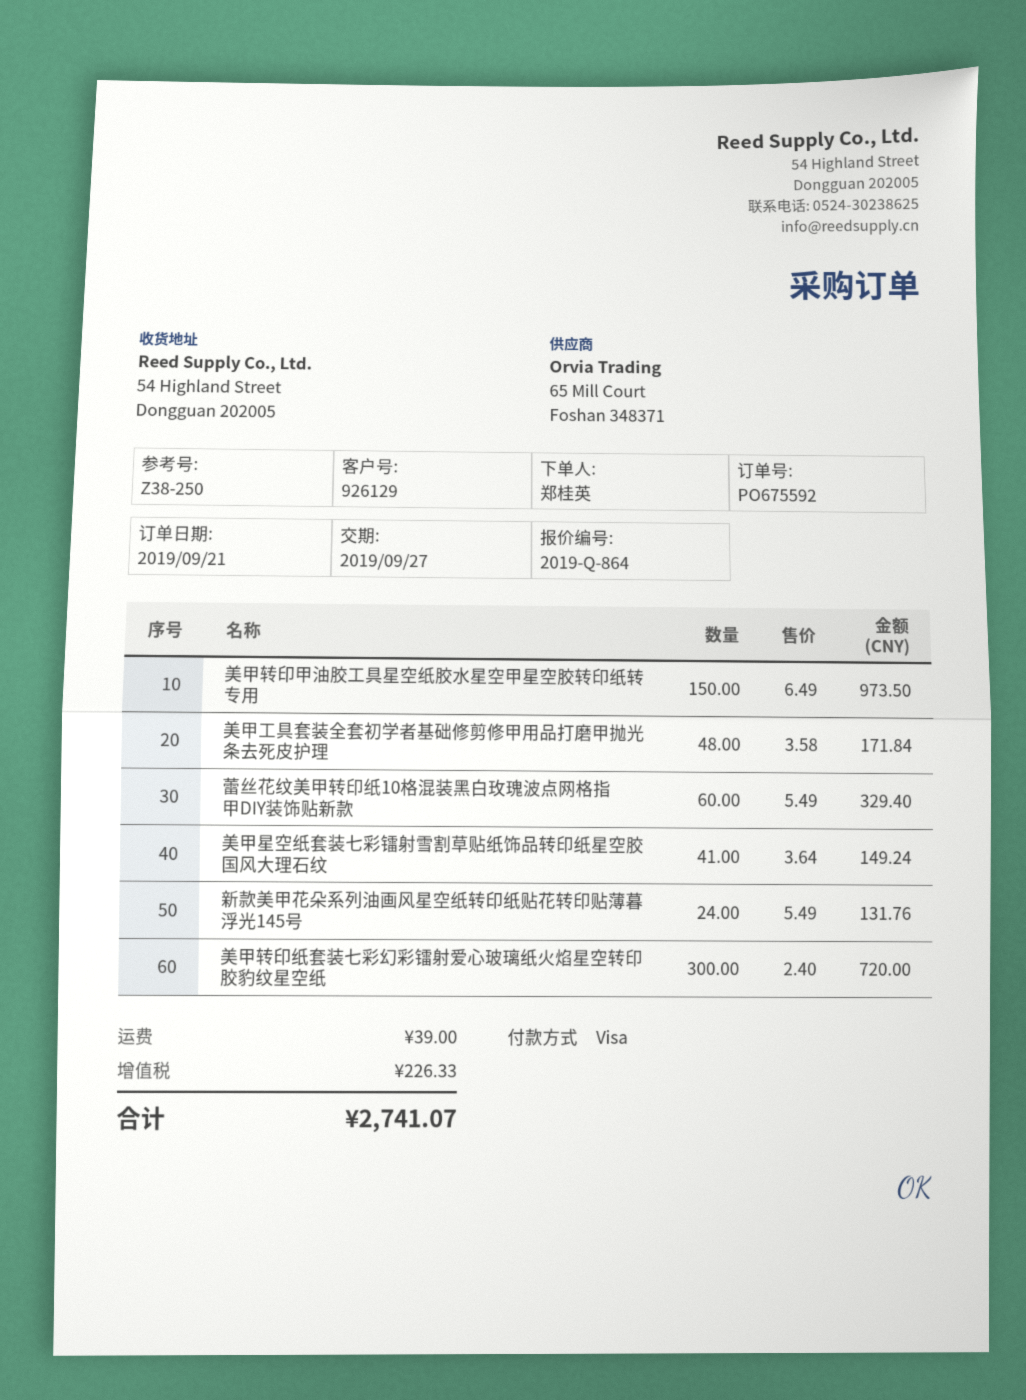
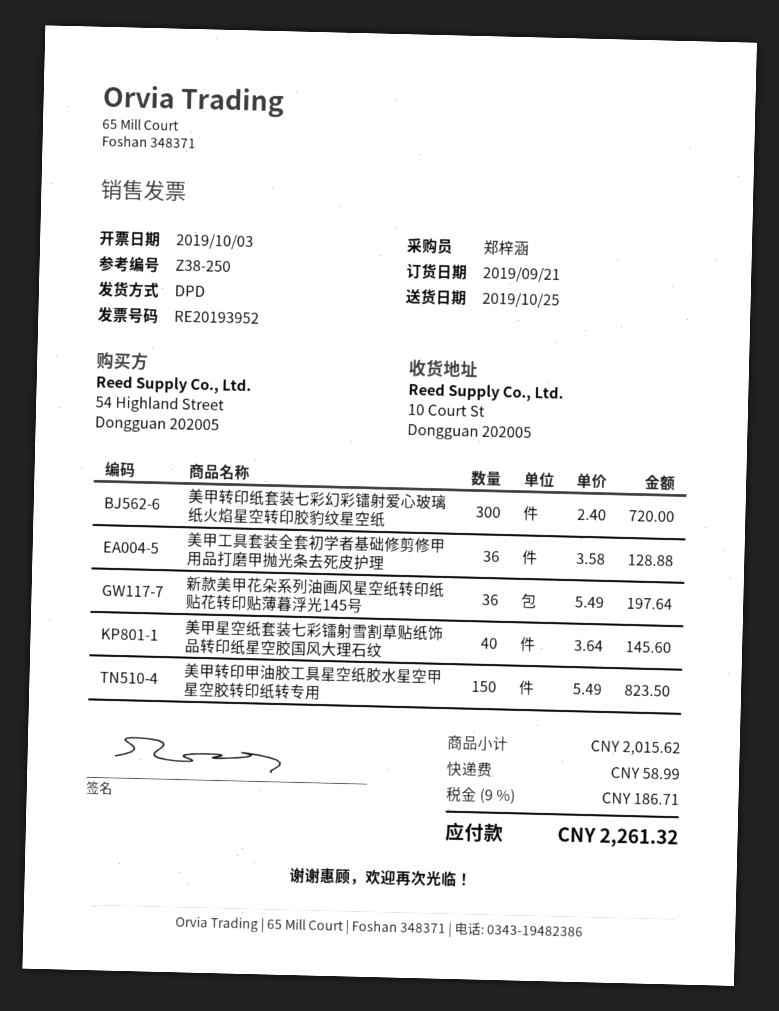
delivery date: 2019-09-27 -> 2019-10-25
ordered by: 郑桂英 -> 郑梓涵
ship to: 54 Highland Street, Dongguan 202005 -> 10 Court St, Dongguan 202005
美甲转印甲油胶工具星空纸胶水星空甲星空胶转印纸转专用: 150 x 6.49 = 973.50 -> 150 x 5.49 = 823.50
美甲工具套装全套初学者基础修剪修甲用品打磨甲抛光条去死皮护理: 48 x 3.58 = 171.84 -> 36 x 3.58 = 128.88
蕾丝花纹美甲转印纸10格混装黑白玫瑰波点网格指甲DIY装饰贴新款: 60 x 5.49 = 329.40 -> none
美甲星空纸套装七彩镭射雪割草贴纸饰品转印纸星空胶国风大理石纹: 41 x 3.64 = 149.24 -> 40 x 3.64 = 145.60
新款美甲花朵系列油画风星空纸转印纸贴花转印贴薄暮浮光145号: 24 x 5.49 = 131.76 -> 36 x 5.49 = 197.64
shipping: 39.00 -> 58.99
tax: 226.33 -> 186.71
total: 2741.07 -> 2261.32

